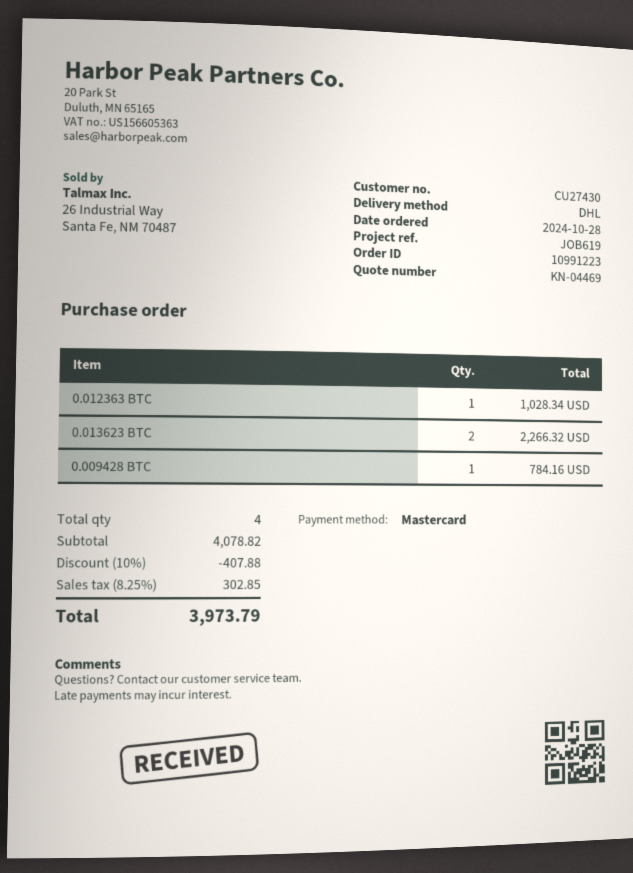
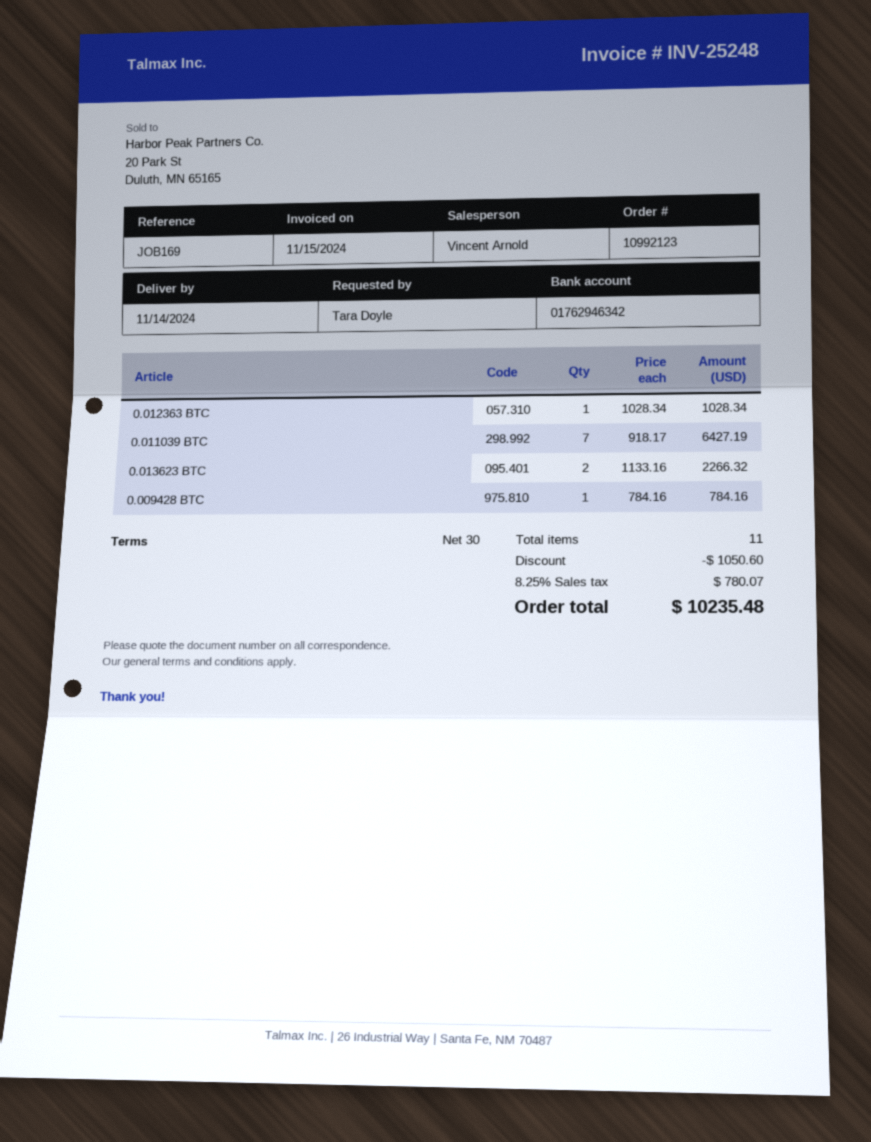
order number: 10991223 -> 10992123
reference: JOB619 -> JOB169
0.011039 BTC: none -> 7 for 6427.19
total quantity: 4 -> 11
discount: 407.88 -> 1050.60
tax: 8.25% = 302.85 -> 8.25% = 780.07
total: 3973.79 -> 10235.48

